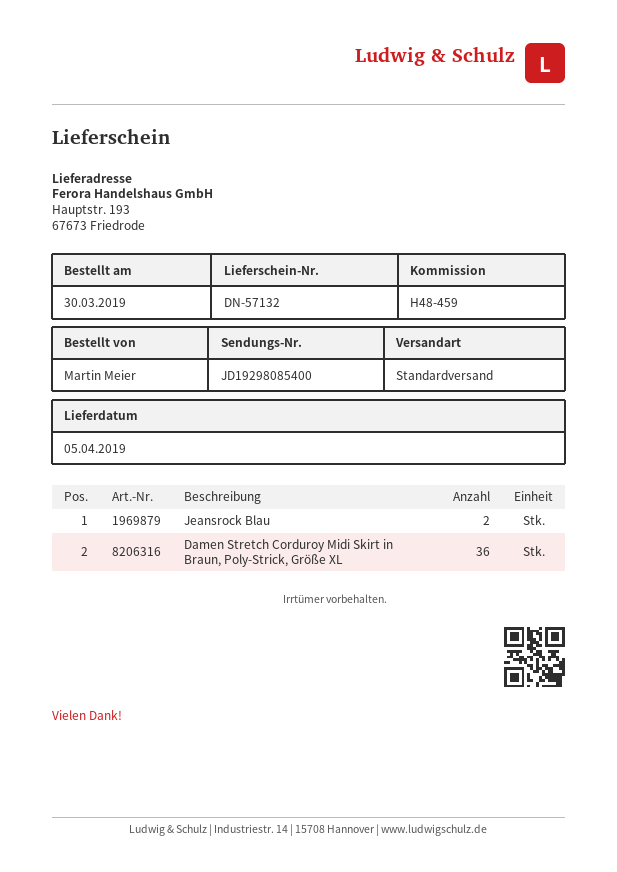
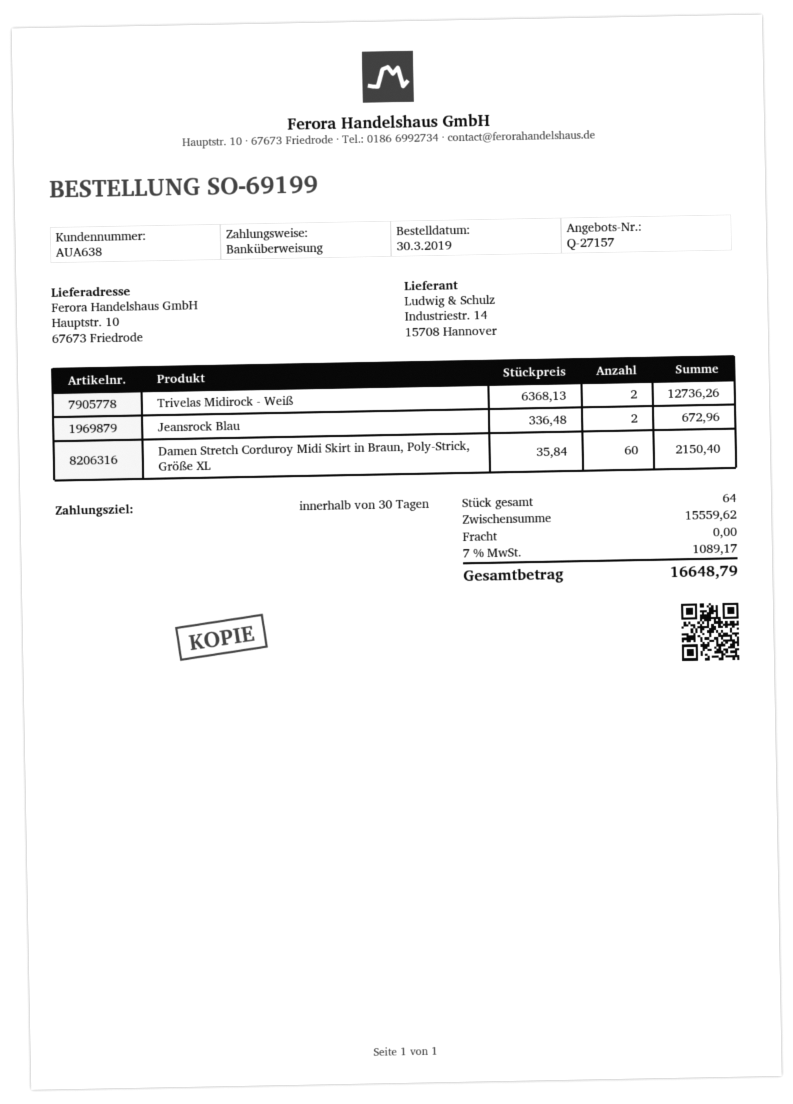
ship to: Hauptstr. 193, 67673 Friedrode -> Hauptstr. 10, 67673 Friedrode
Damen Stretch Corduroy Midi Skirt in Braun, Poly-Strick, Größe XL: 36 -> 60
Trivelas Midirock - Weiß: none -> 2

